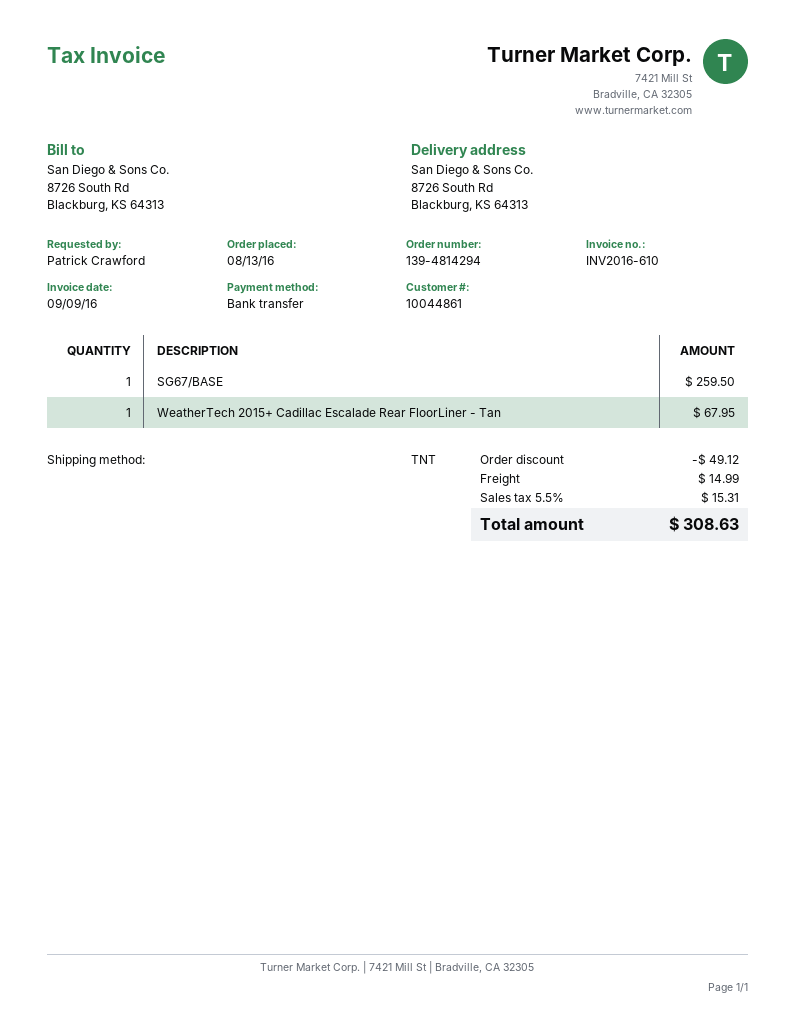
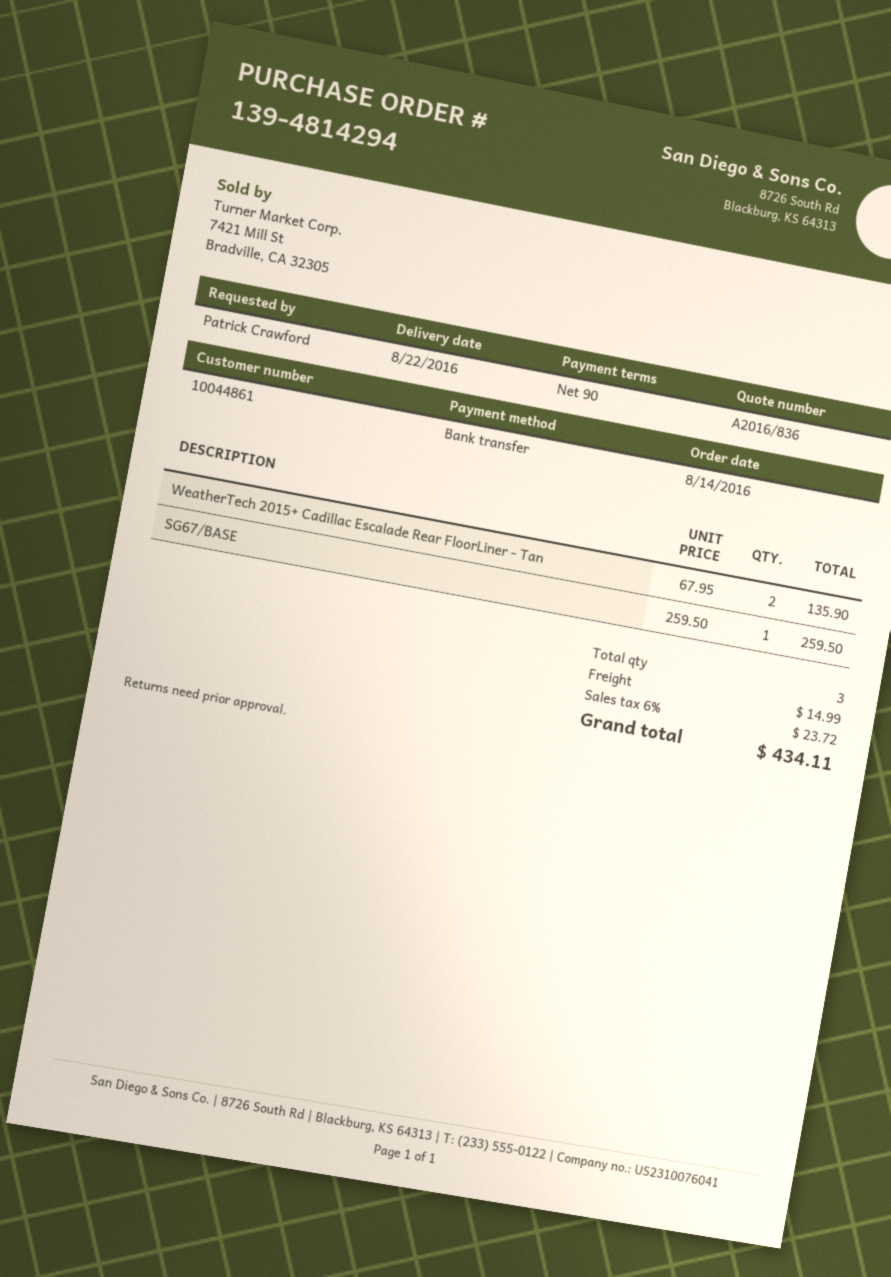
order date: 2016-08-13 -> 2016-08-14
WeatherTech 2015+ Cadillac Escalade Rear FloorLiner - Tan: 1 for 67.95 -> 2 for 135.90
discount: 49.12 -> none
tax: 5.5% = 15.31 -> 6% = 23.72
total: 308.63 -> 434.11

